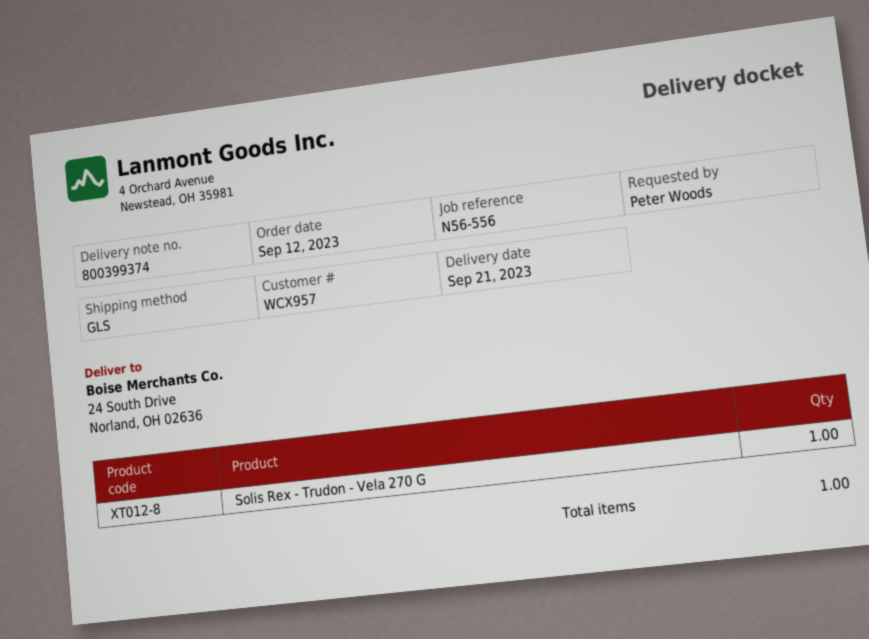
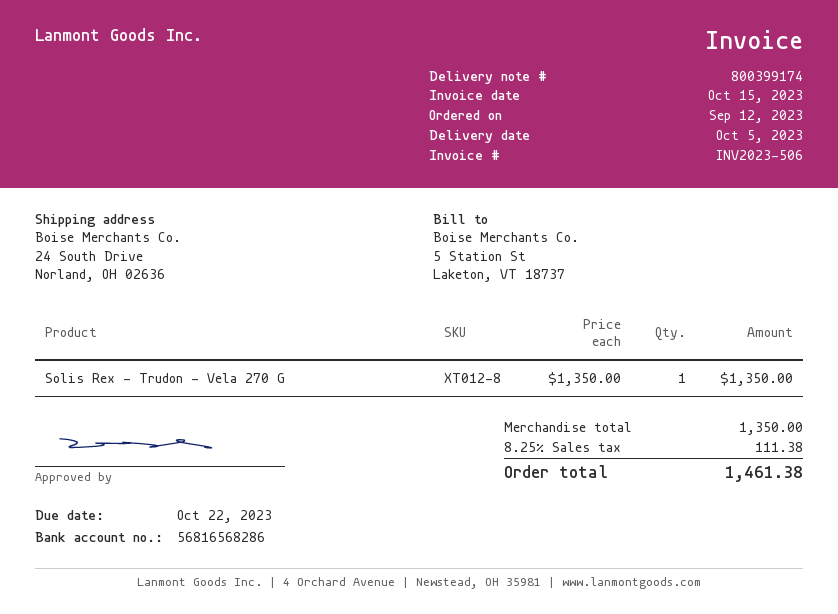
delivery note number: 800399374 -> 800399174
delivery date: 2023-09-21 -> 2023-10-05

